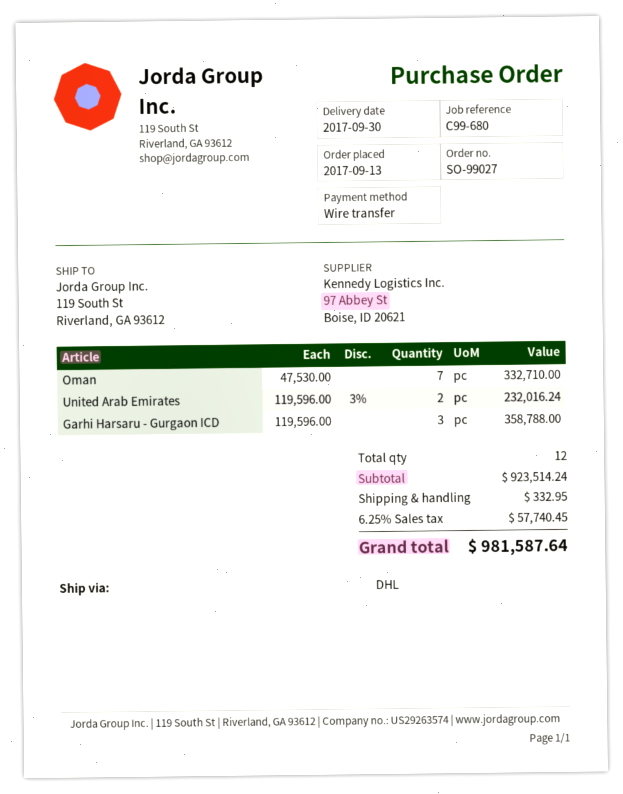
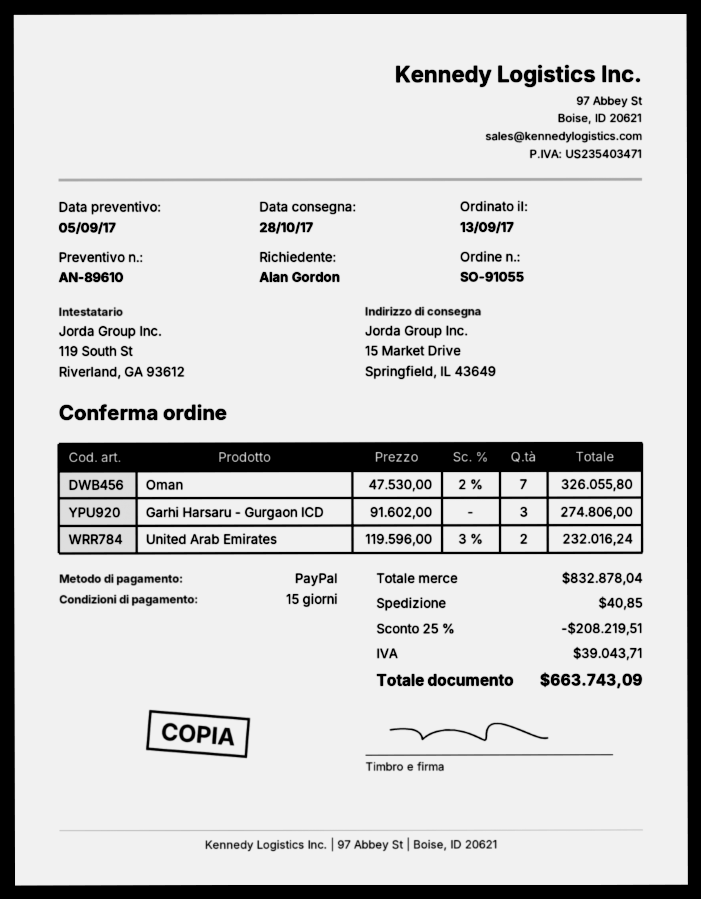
order number: SO-99027 -> SO-91055
delivery date: 2017-09-30 -> 2017-10-28
payment method: bank transfer -> PayPal
ship to: 119 South St, Riverland, GA 93612 -> 15 Market Drive, Springfield, IL 43649
Oman: 7 x 47530.00 = 332710.00 -> 7 x 47530.00 - 2% = 326055.80
Garhi Harsaru - Gurgaon ICD: 3 x 119596.00 = 358788.00 -> 3 x 91602.00 = 274806.00
subtotal: 923514.24 -> 832878.04
discount: none -> 25% = 208219.51
shipping: 332.95 -> 40.85
tax: 57740.45 -> 39043.71
total: 981587.64 -> 663743.09

